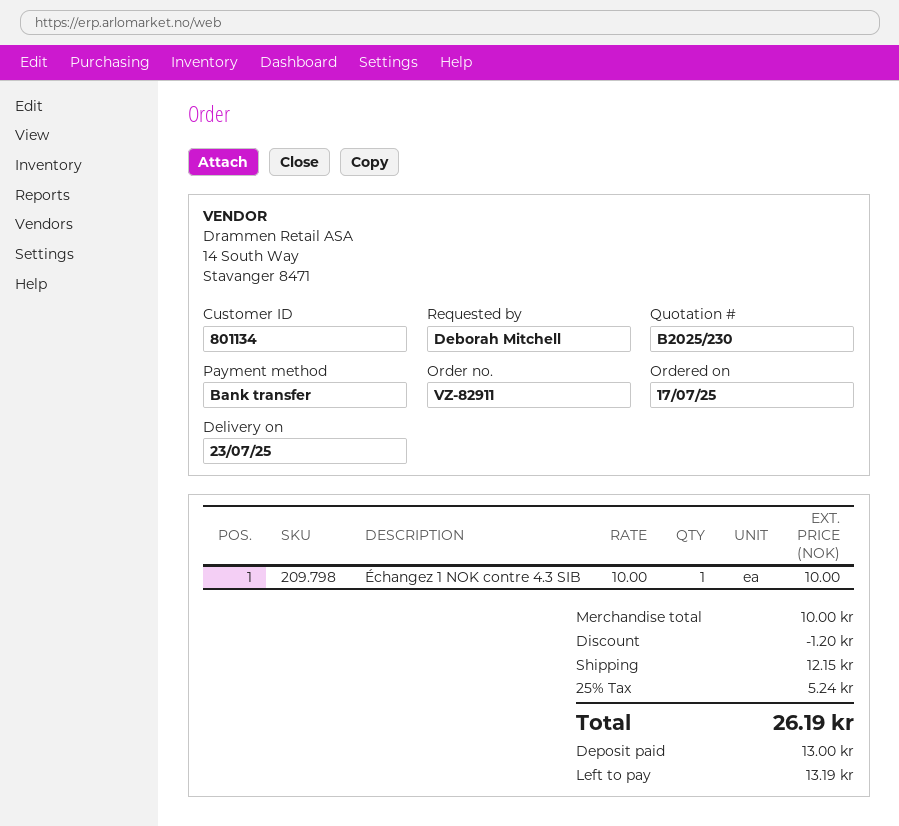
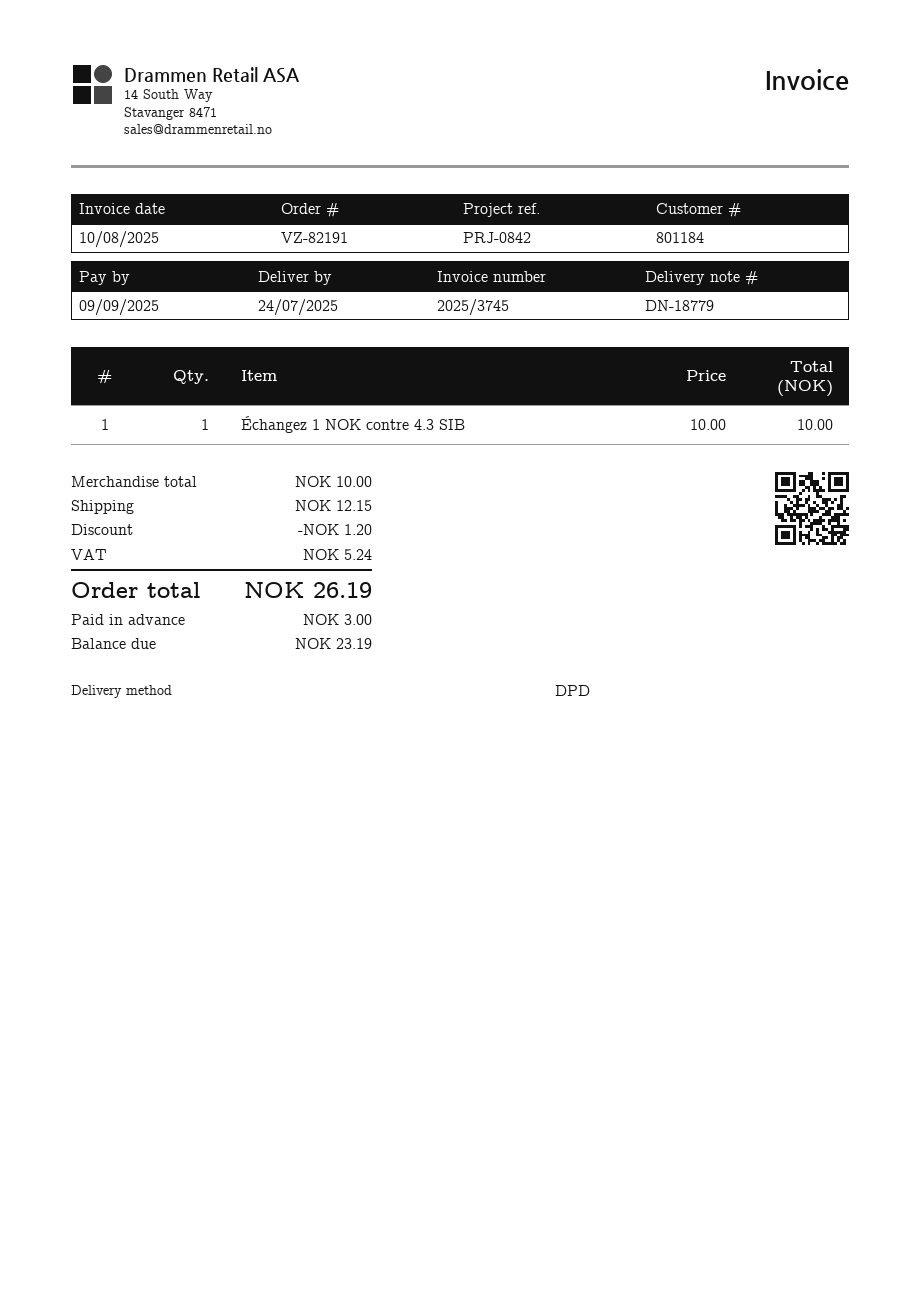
order number: VZ-82911 -> VZ-82191
delivery date: 2025-07-23 -> 2025-07-24
customer number: 801134 -> 801184
deposit: 13.00 -> 3.00
balance: 13.19 -> 23.19

